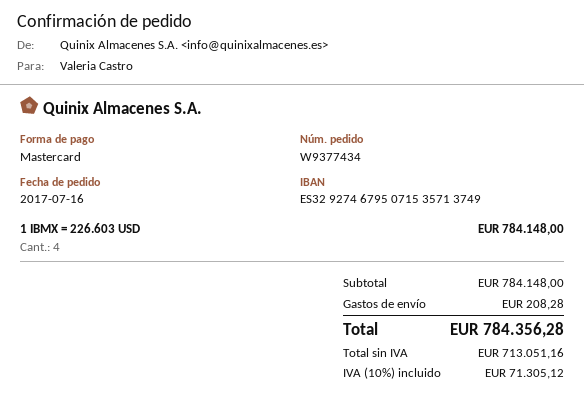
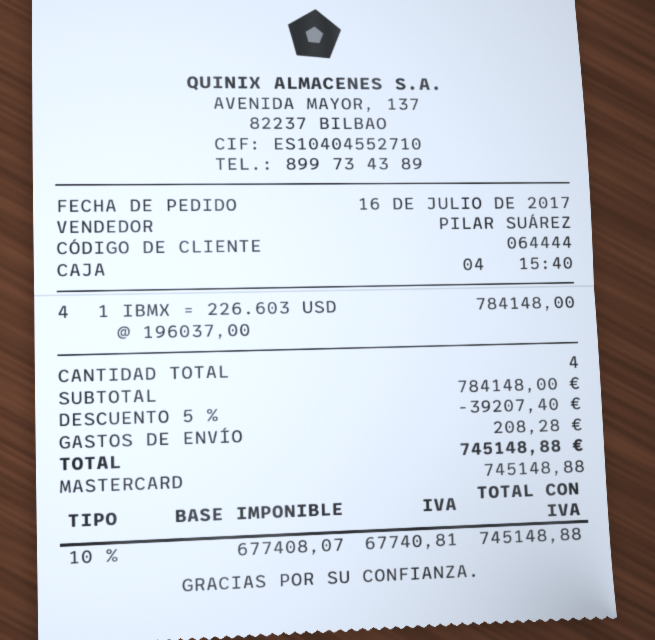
discount: none -> 5% = 39207.40
net: 713051.16 -> 677408.07
tax: 10% = 71305.12 -> 10% = 67740.81
total: 784356.28 -> 745148.88

